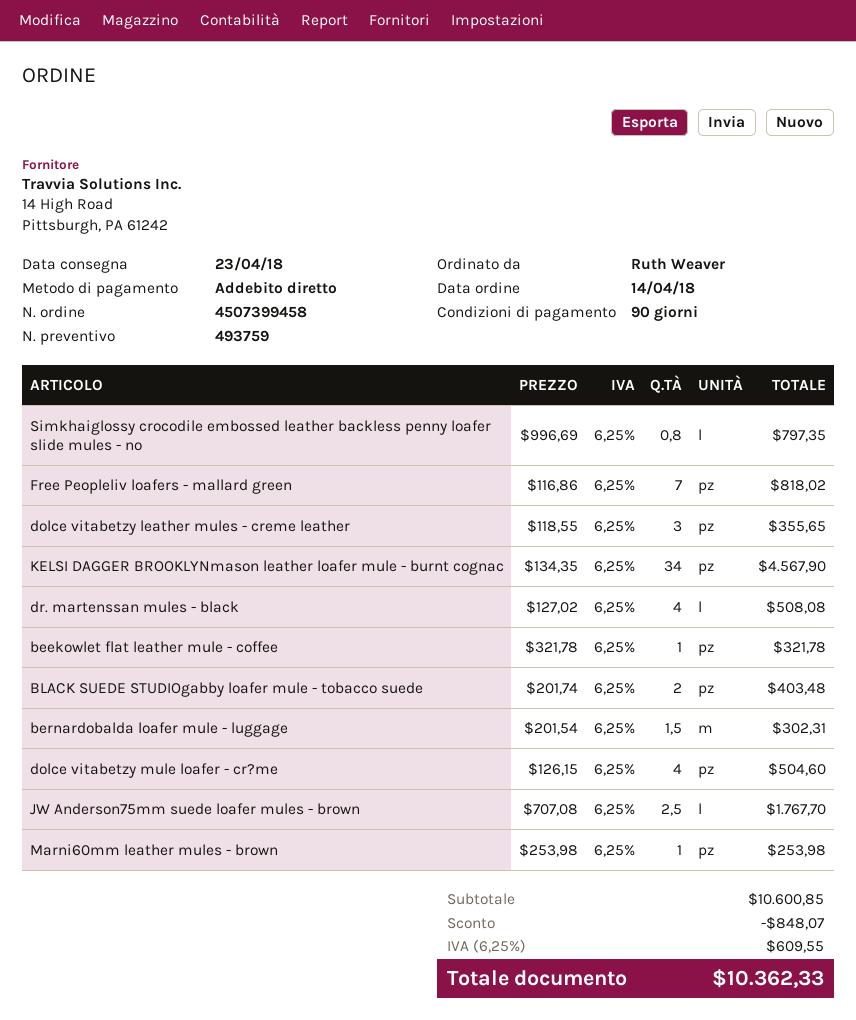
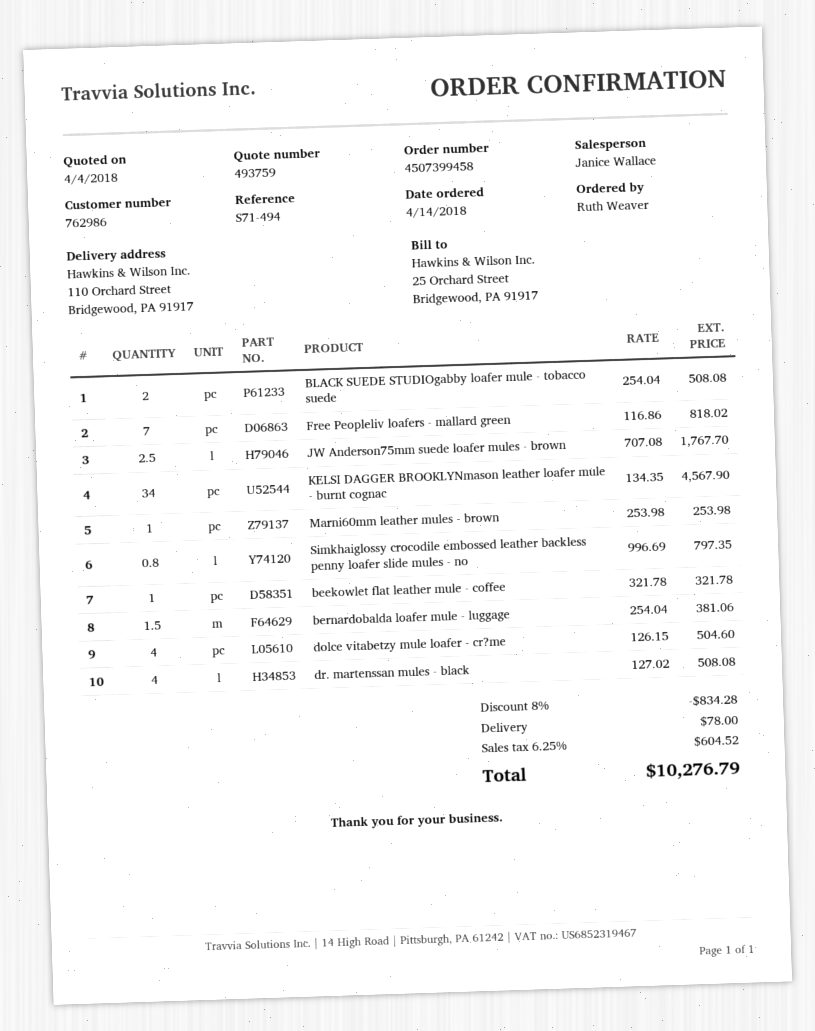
dolce vitabetzy leather mules - creme leather: 3 x 118.55 = 355.65 -> none
BLACK SUEDE STUDIOgabby loafer mule - tobacco suede: 2 x 201.74 = 403.48 -> 2 x 254.04 = 508.08
bernardobalda loafer mule - luggage: 1.5 x 201.54 = 302.31 -> 1.5 x 254.04 = 381.06
discount: 848.07 -> 834.28
shipping: none -> 78.00
tax: 6.25% = 609.55 -> 6.25% = 604.52
total: 10362.33 -> 10276.79

